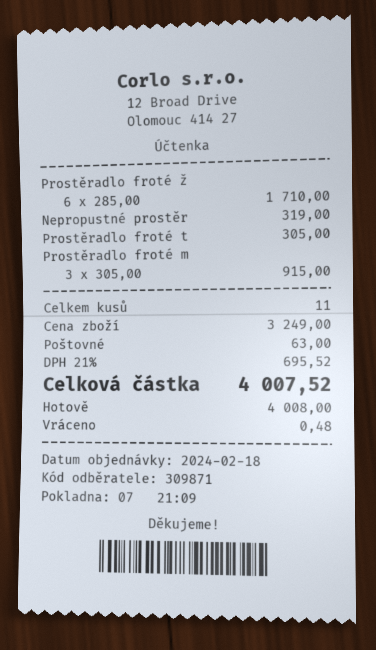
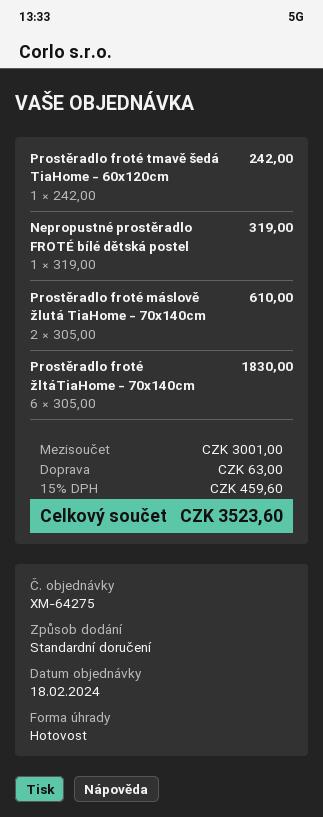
Prostěradlo froté ž: 6 x 285.00 = 1710.00 -> 6 x 305.00 = 1830.00
Prostěradlo froté t: 1 x 305.00 = 305.00 -> 1 x 242.00 = 242.00
Prostěradlo froté m: 3 x 305.00 = 915.00 -> 2 x 305.00 = 610.00
subtotal: 3249.00 -> 3001.00
tax: 21% = 695.52 -> 15% = 459.60
total: 4007.52 -> 3523.60

